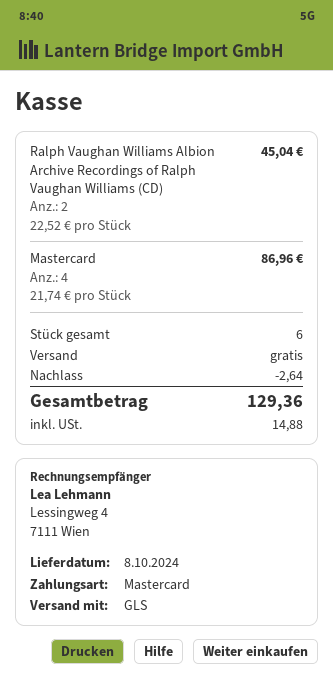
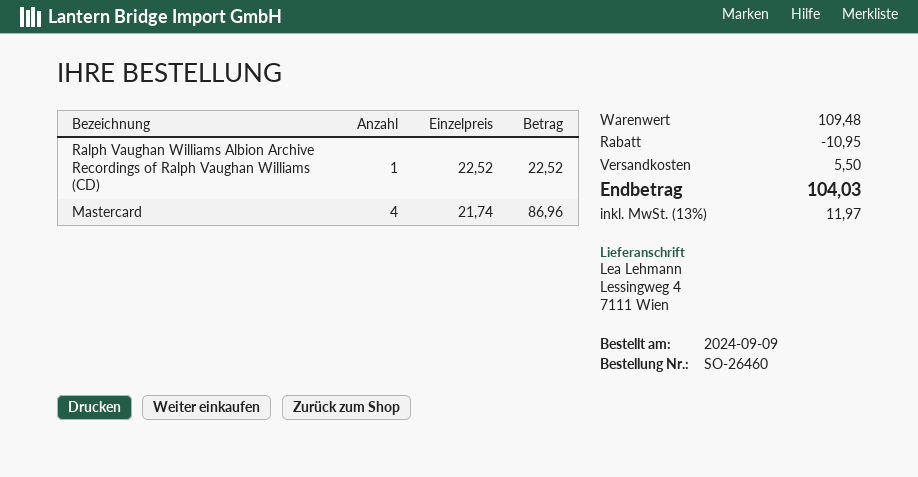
Ralph Vaughan Williams Albion Archive Recordings of Ralph Vaughan Williams (CD): 2 x 22.52 = 45.04 -> 1 x 22.52 = 22.52
discount: 2.64 -> 10.95
shipping: 0.00 -> 5.50
tax: 14.88 -> 11.97
total: 129.36 -> 104.03

